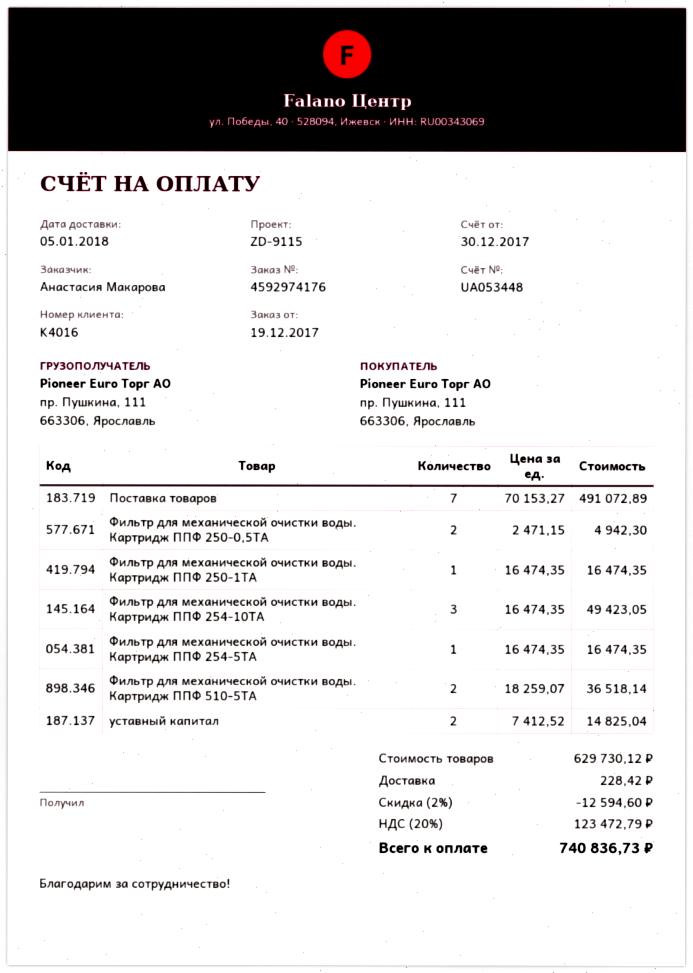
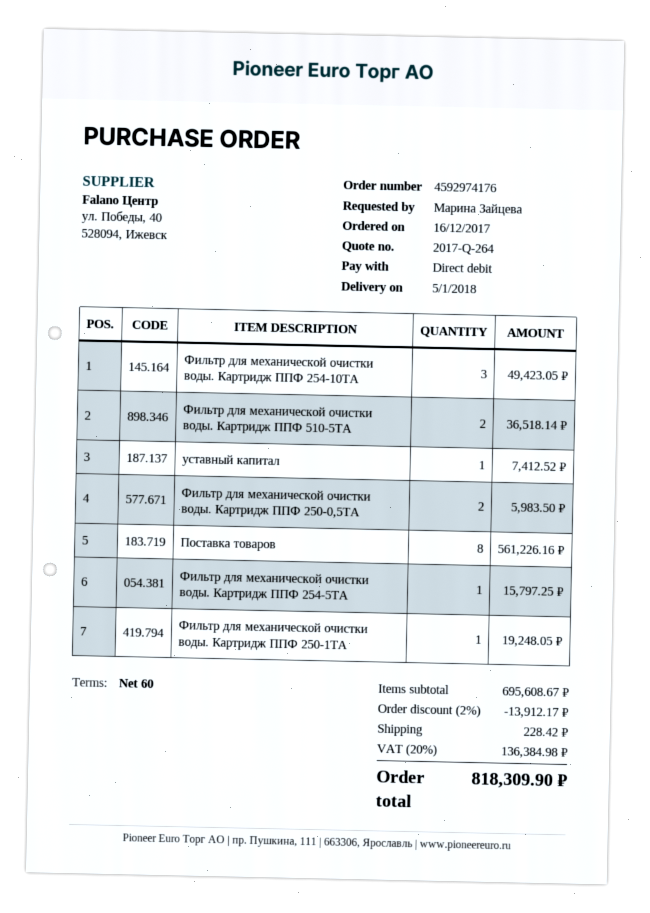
order date: 2017-12-19 -> 2017-12-16
ordered by: Анастасия Макарова -> Марина Зайцева
Поставка товаров: 7 for 491072.89 -> 8 for 561226.16
Фильтр для механической очистки воды. Картридж ППФ 250-0,5ТА: 2 for 4942.30 -> 2 for 5983.50
Фильтр для механической очистки воды. Картридж ППФ 250-1ТА: 1 for 16474.35 -> 1 for 19248.05
Фильтр для механической очистки воды. Картридж ППФ 254-5ТА: 1 for 16474.35 -> 1 for 15797.25
уставный капитал: 2 for 14825.04 -> 1 for 7412.52
subtotal: 629730.12 -> 695608.67
discount: 2% = 12594.60 -> 2% = 13912.17
tax: 20% = 123472.79 -> 20% = 136384.98
total: 740836.73 -> 818309.90

